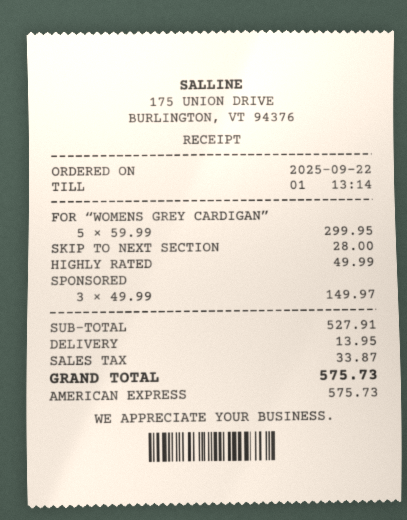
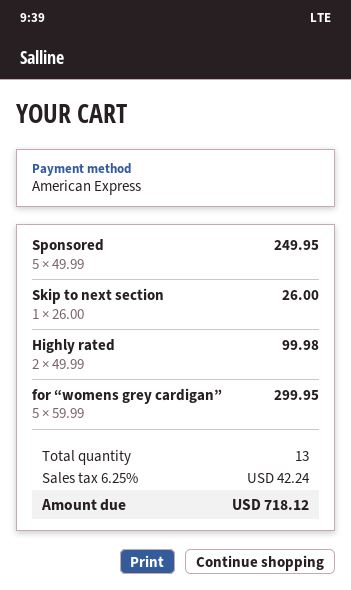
SKIP TO NEXT SECTION: 1 x 28.00 = 28.00 -> 1 x 26.00 = 26.00
HIGHLY RATED: 1 x 49.99 = 49.99 -> 2 x 49.99 = 99.98
SPONSORED: 3 x 49.99 = 149.97 -> 5 x 49.99 = 249.95
shipping: 13.95 -> none
tax: 33.87 -> 42.24
total: 575.73 -> 718.12

